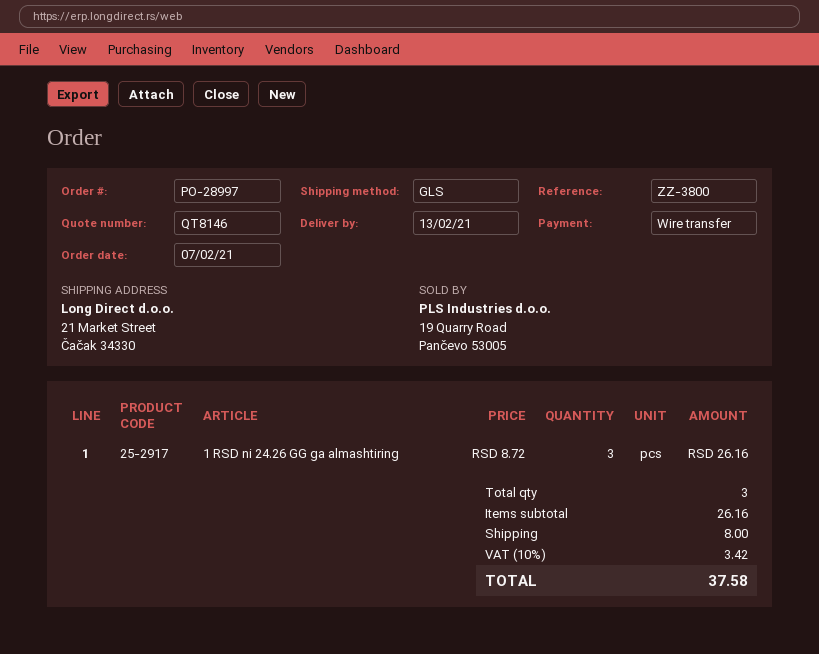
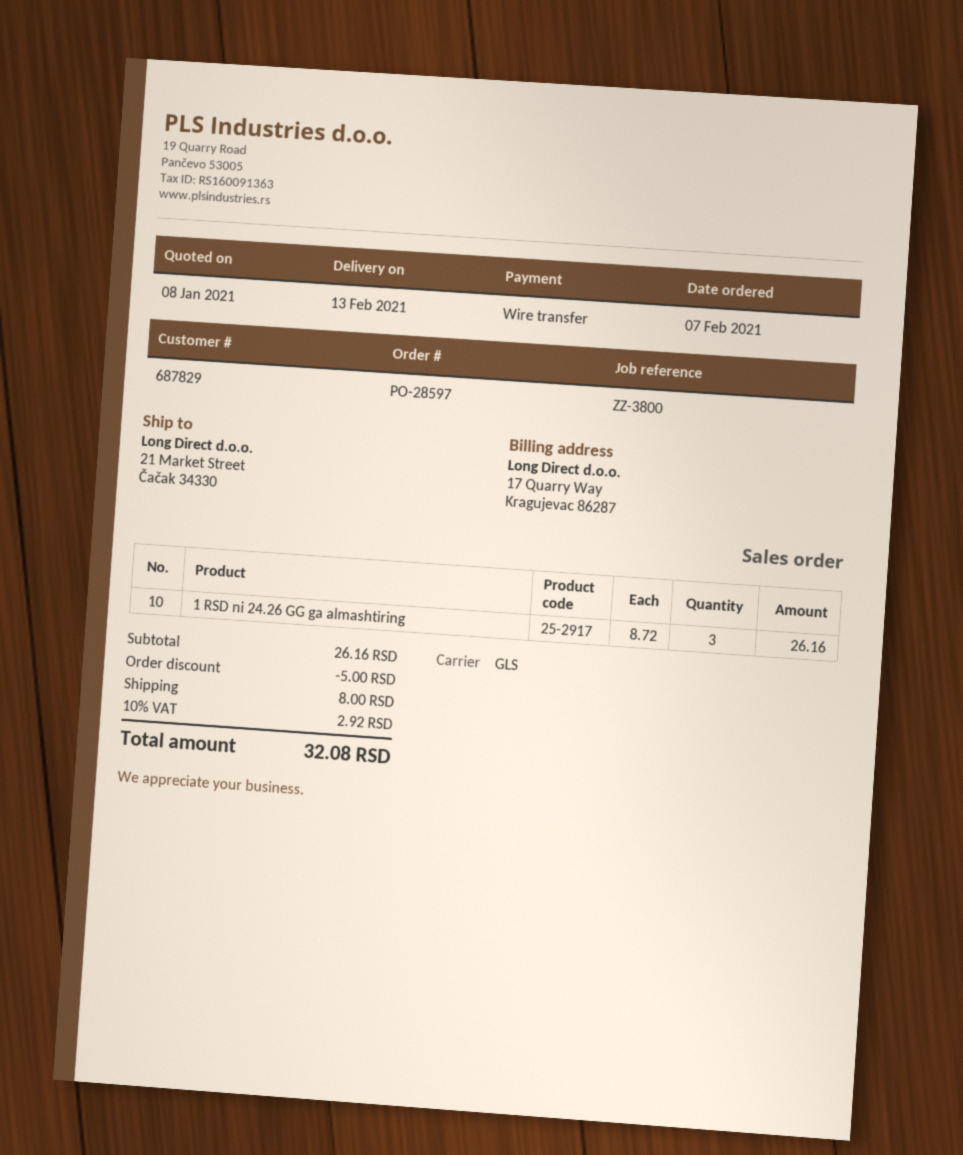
order number: PO-28997 -> PO-28597
discount: none -> 5.00
tax: 10% = 3.42 -> 10% = 2.92
total: 37.58 -> 32.08

